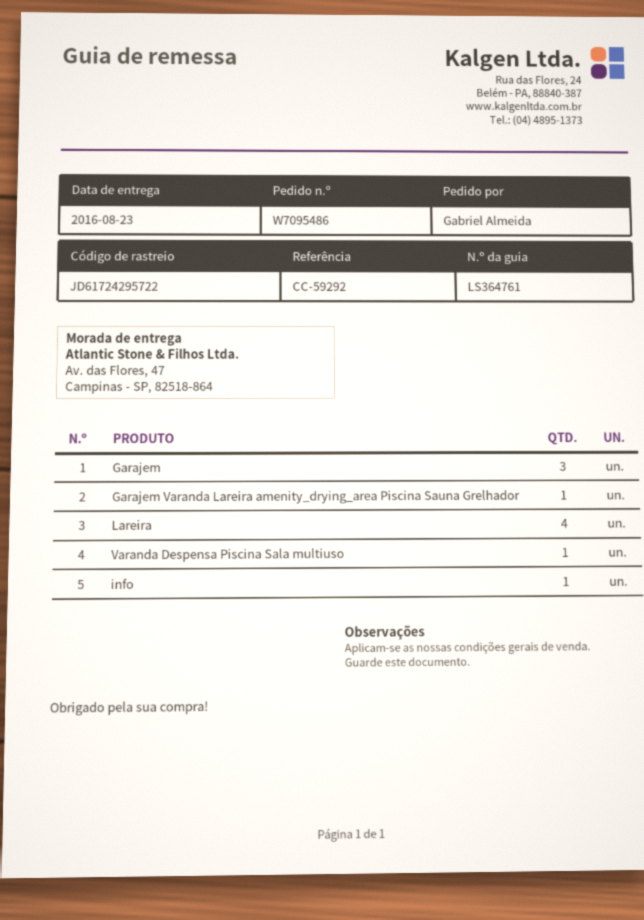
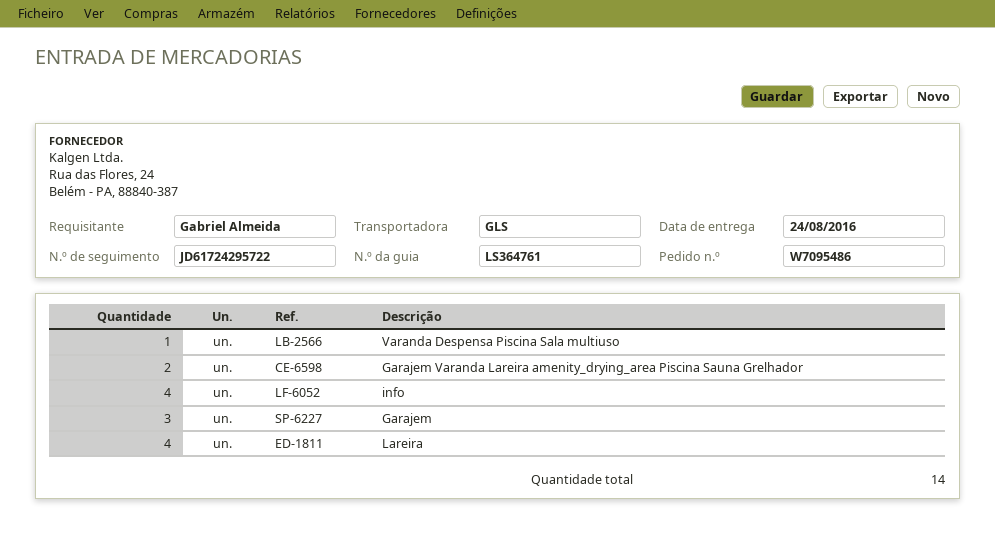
delivery date: 2016-08-23 -> 2016-08-24
Garajem Varanda Lareira amenity_drying_area Piscina Sauna Grelhador: 1 -> 2
info: 1 -> 4

